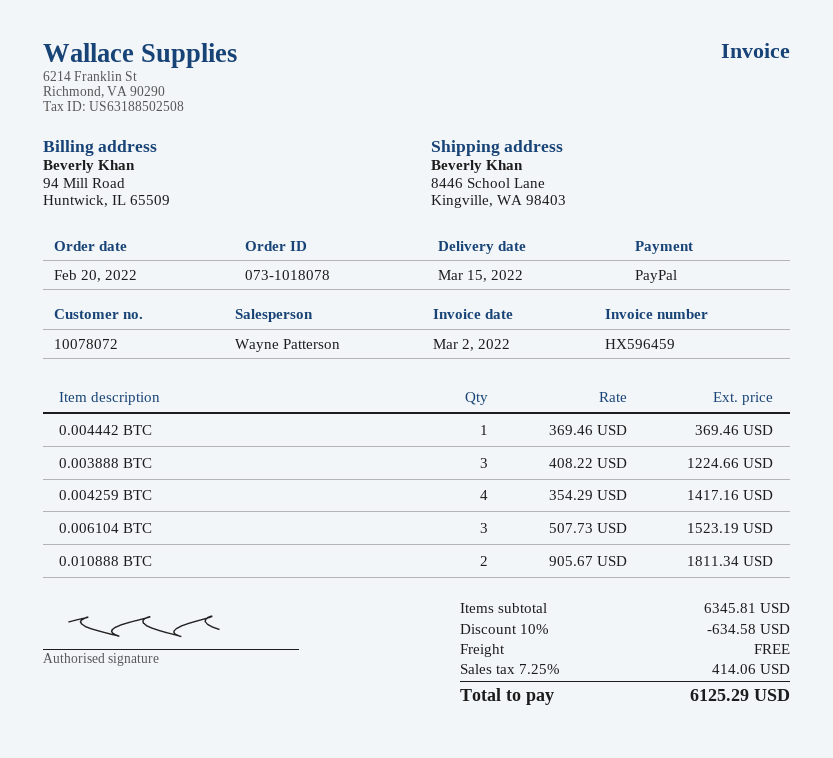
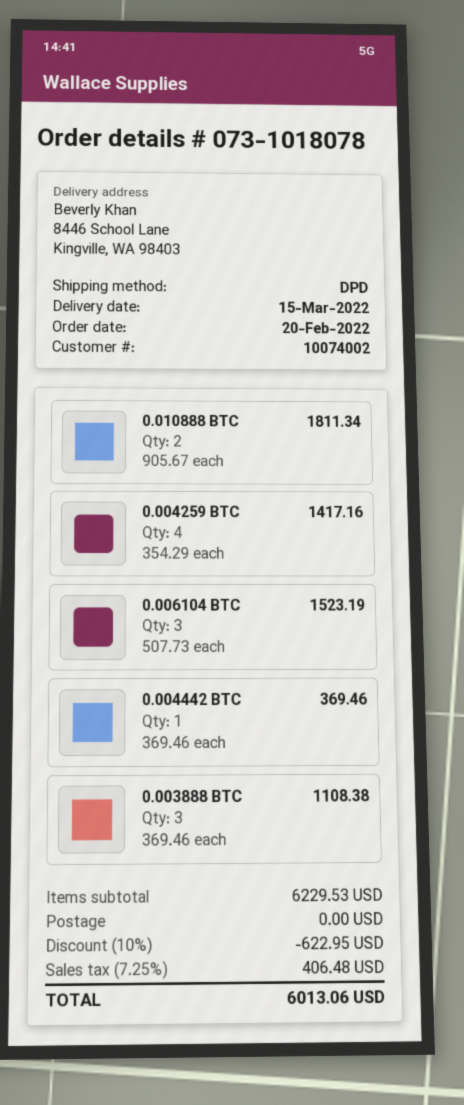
customer number: 10078072 -> 10074002
0.003888 BTC: 3 x 408.22 = 1224.66 -> 3 x 369.46 = 1108.38
subtotal: 6345.81 -> 6229.53
discount: 10% = 634.58 -> 10% = 622.95
tax: 7.25% = 414.06 -> 7.25% = 406.48
total: 6125.29 -> 6013.06

